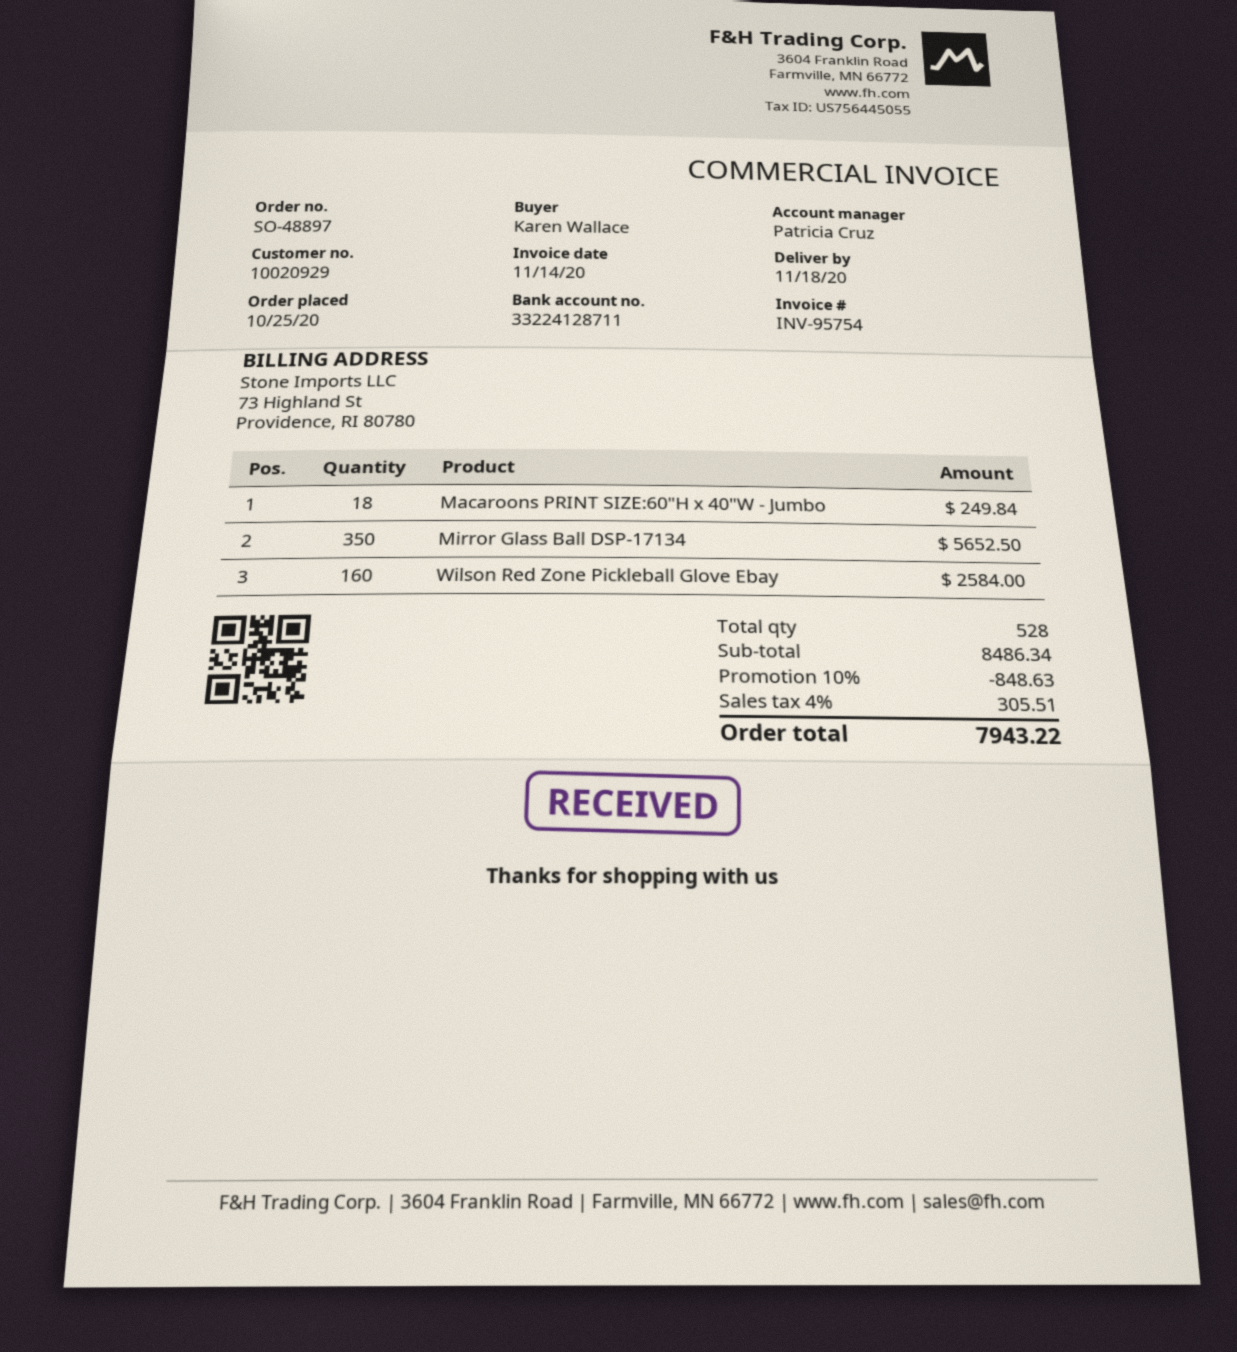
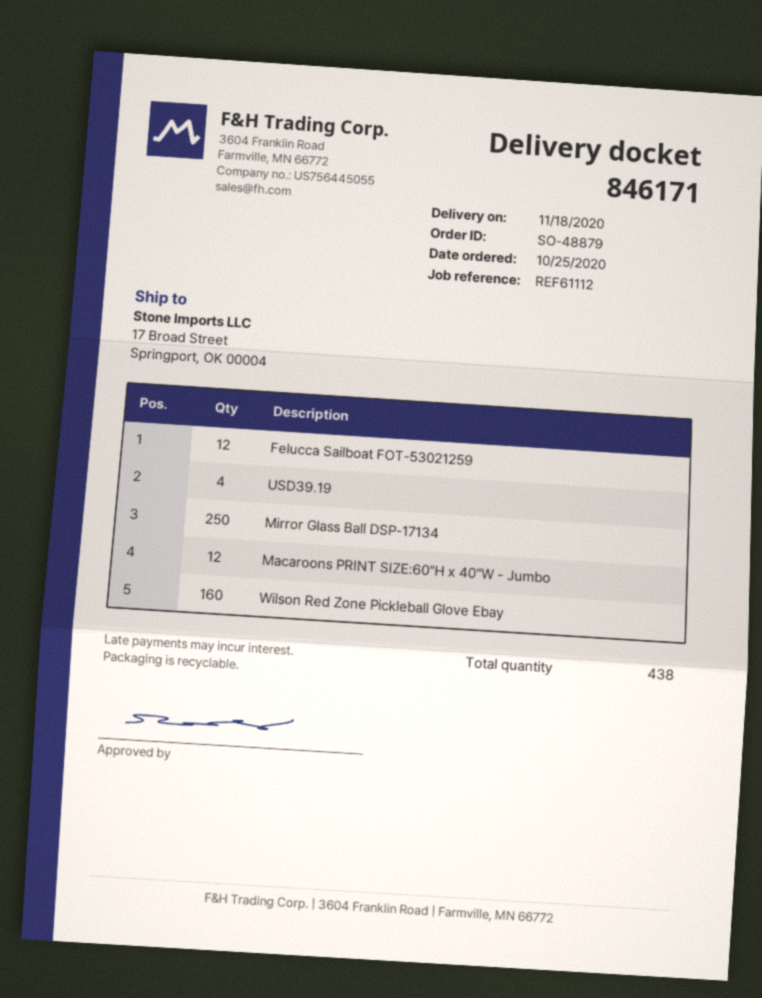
order number: SO-48897 -> SO-48879
Macaroons PRINT SIZE:60"H x 40"W - Jumbo: 18 -> 12
Mirror Glass Ball DSP-17134: 350 -> 250
Felucca Sailboat FOT-53021259: none -> 12
USD39.19: none -> 4
total quantity: 528 -> 438

